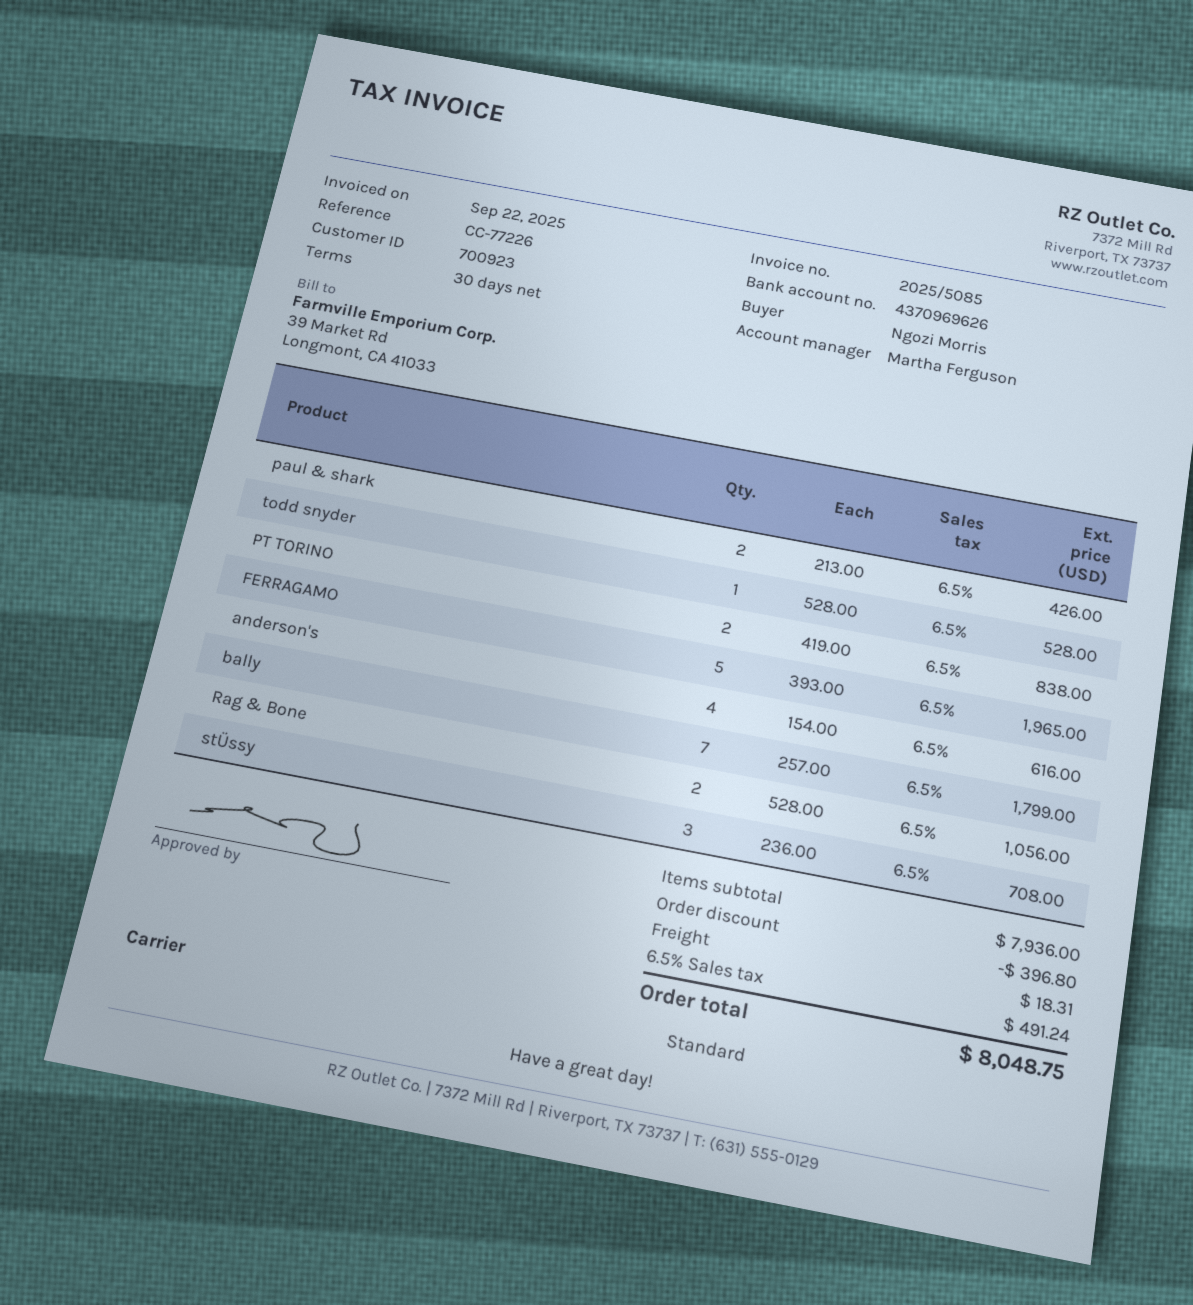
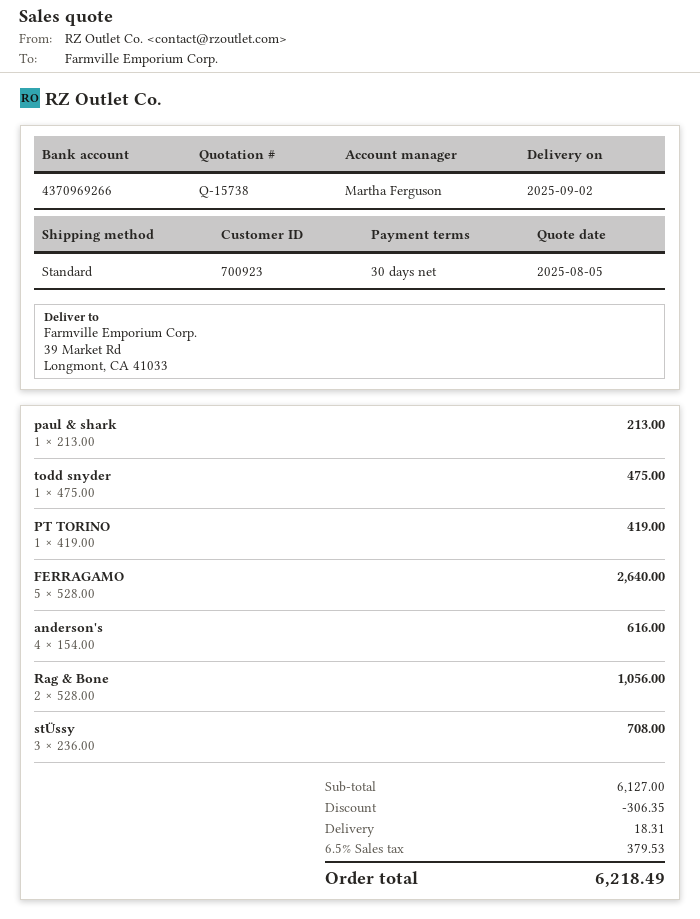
bank account: 4370969626 -> 4370969266
paul & shark: 2 x 213.00 = 426.00 -> 1 x 213.00 = 213.00
todd snyder: 1 x 528.00 = 528.00 -> 1 x 475.00 = 475.00
PT TORINO: 2 x 419.00 = 838.00 -> 1 x 419.00 = 419.00
FERRAGAMO: 5 x 393.00 = 1965.00 -> 5 x 528.00 = 2640.00
bally: 7 x 257.00 = 1799.00 -> none
subtotal: 7936.00 -> 6127.00
discount: 396.80 -> 306.35
tax: 6.5% = 491.24 -> 6.5% = 379.53
total: 8048.75 -> 6218.49

